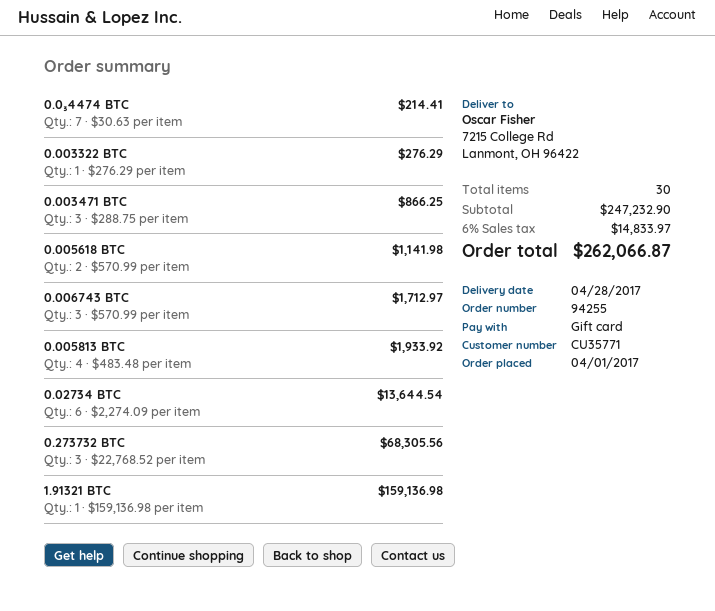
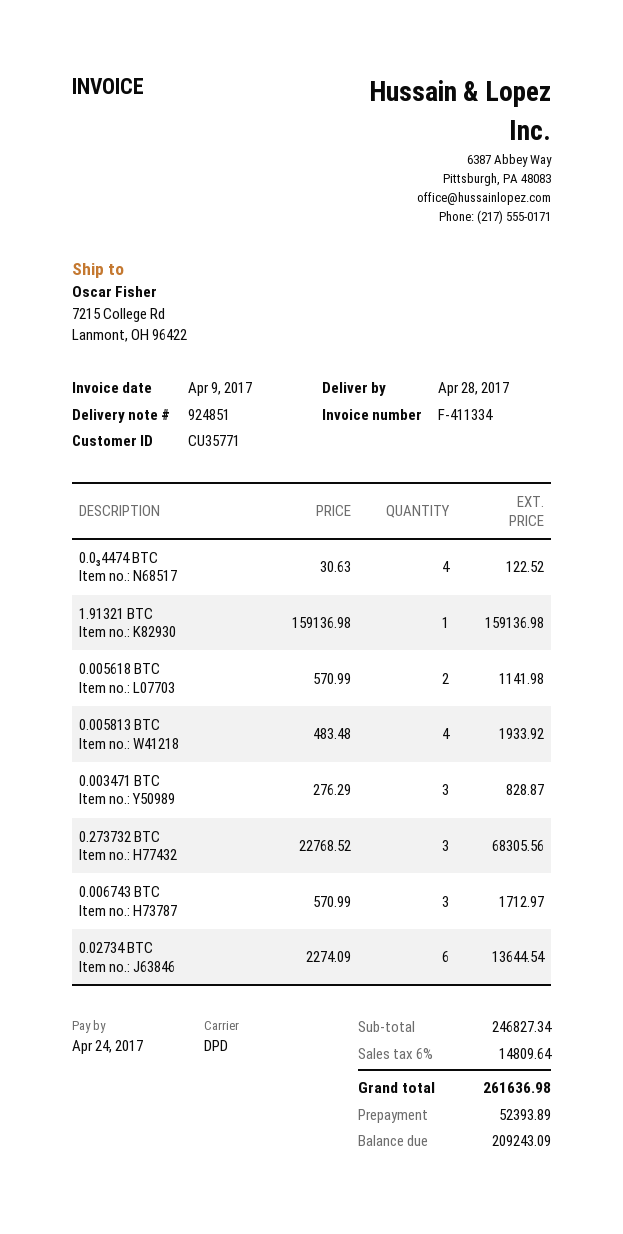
0.0₃4474 BTC: 7 x 30.63 = 214.41 -> 4 x 30.63 = 122.52
0.003322 BTC: 1 x 276.29 = 276.29 -> none
0.003471 BTC: 3 x 288.75 = 866.25 -> 3 x 276.29 = 828.87
subtotal: 247232.90 -> 246827.34
tax: 6% = 14833.97 -> 6% = 14809.64
total: 262066.87 -> 261636.98

